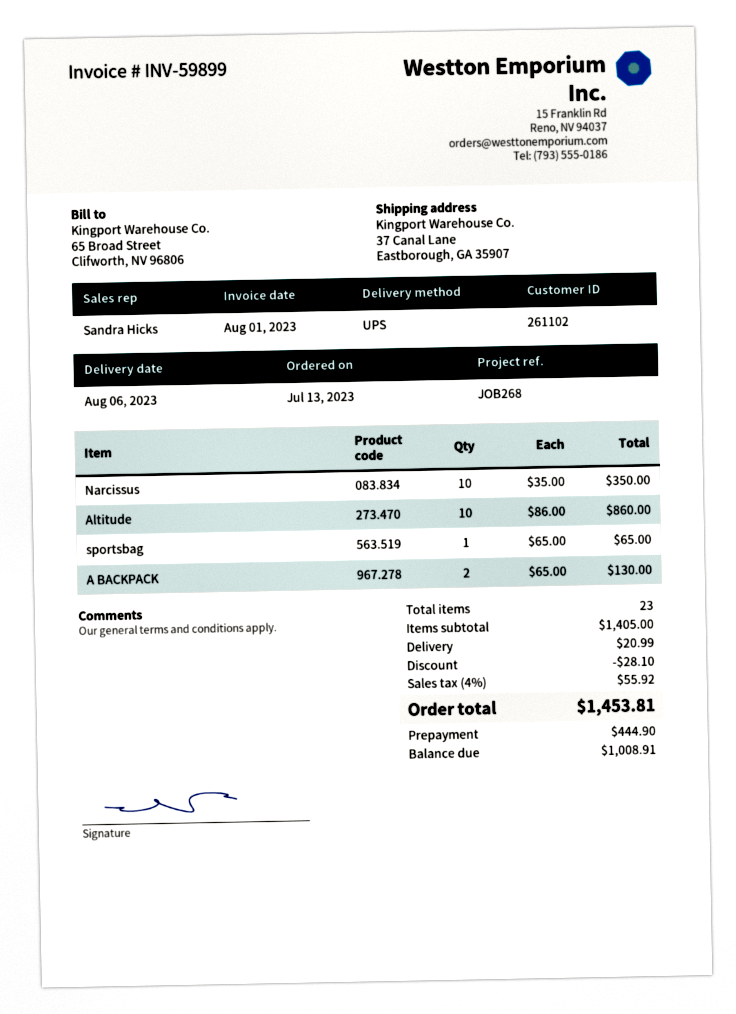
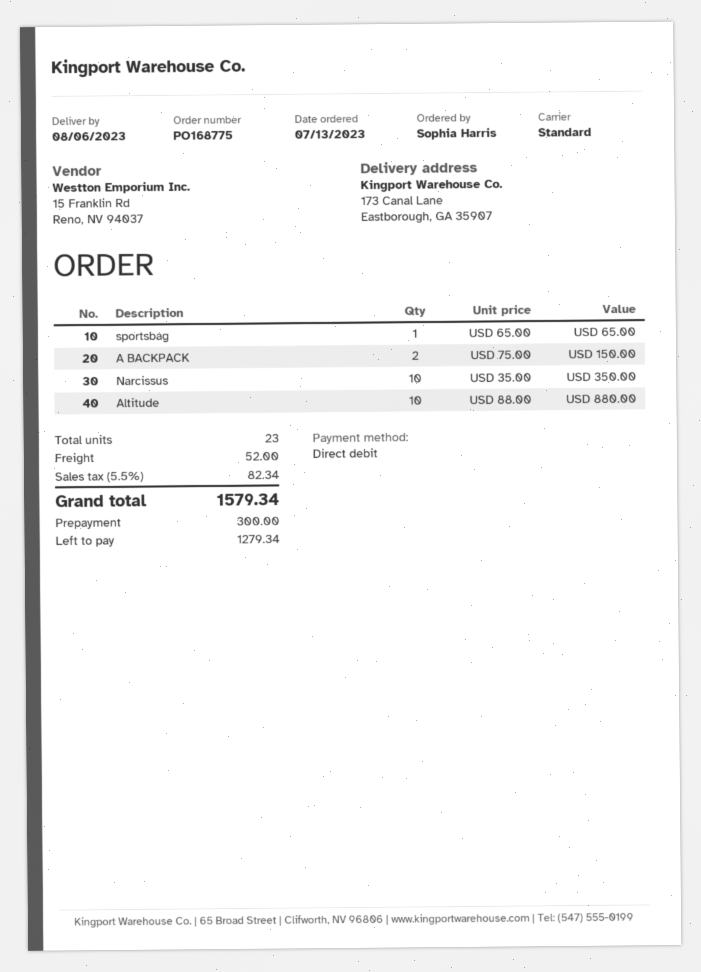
shipping method: UPS -> standard
ship to: 37 Canal Lane, Eastborough, GA 35907 -> 173 Canal Lane, Eastborough, GA 35907
Altitude: 10 x 86.00 = 860.00 -> 10 x 88.00 = 880.00
A BACKPACK: 2 x 65.00 = 130.00 -> 2 x 75.00 = 150.00
discount: 28.10 -> none
shipping: 20.99 -> 52.00
tax: 4% = 55.92 -> 5.5% = 82.34
total: 1453.81 -> 1579.34
deposit: 444.90 -> 300.00
balance: 1008.91 -> 1279.34

